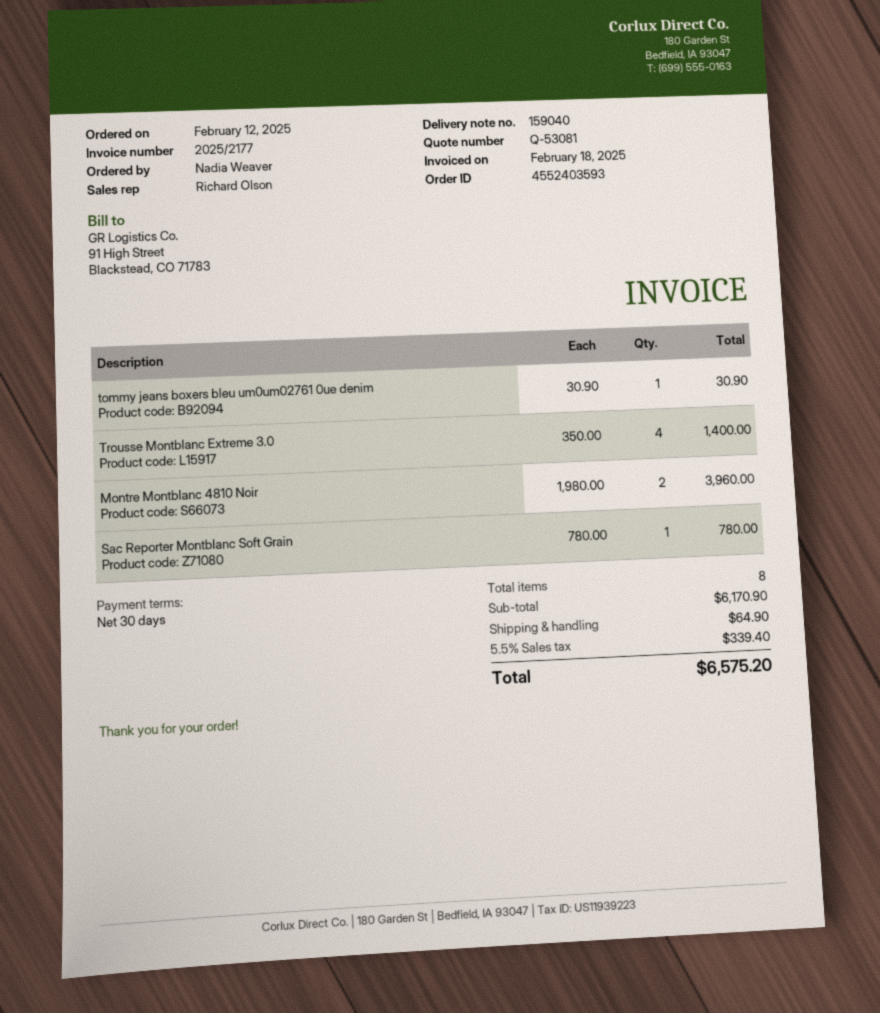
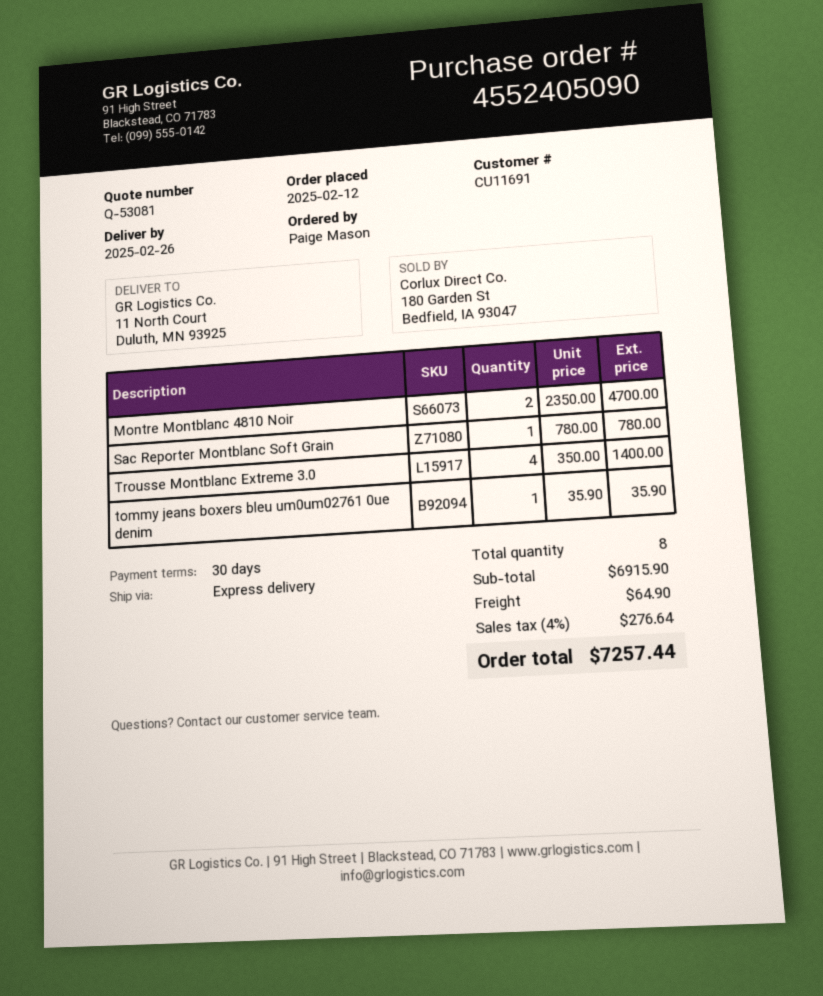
order number: 4552403593 -> 4552405090
ordered by: Nadia Weaver -> Paige Mason
tommy jeans boxers bleu um0um02761 0ue denim: 1 x 30.90 = 30.90 -> 1 x 35.90 = 35.90
Montre Montblanc 4810 Noir: 2 x 1980.00 = 3960.00 -> 2 x 2350.00 = 4700.00
subtotal: 6170.90 -> 6915.90
tax: 5.5% = 339.40 -> 4% = 276.64
total: 6575.20 -> 7257.44

